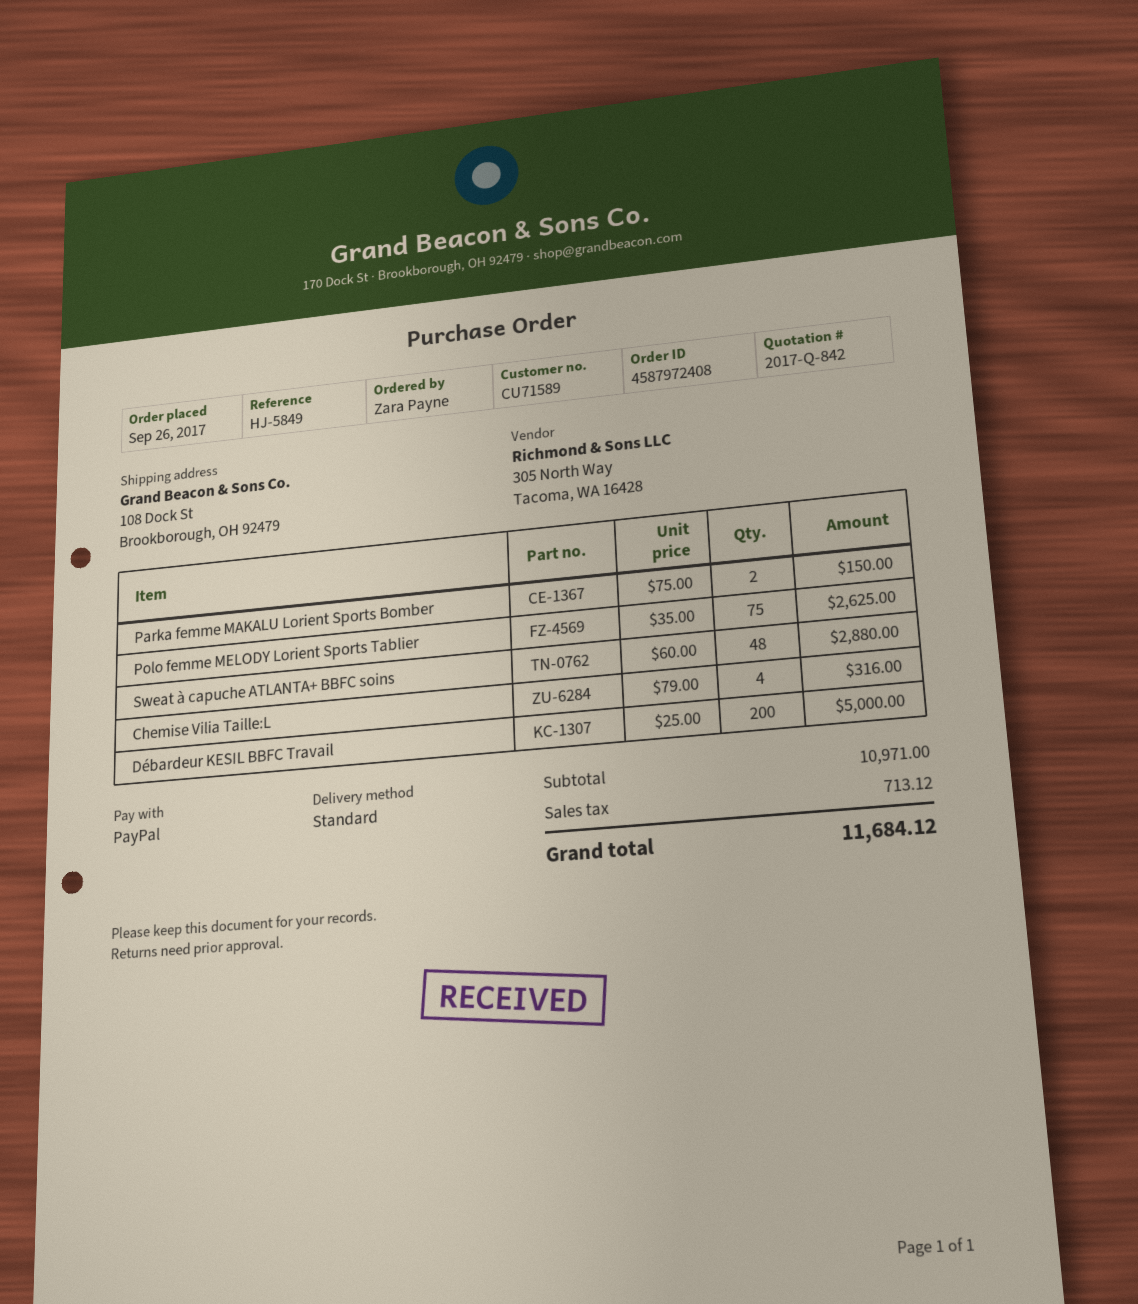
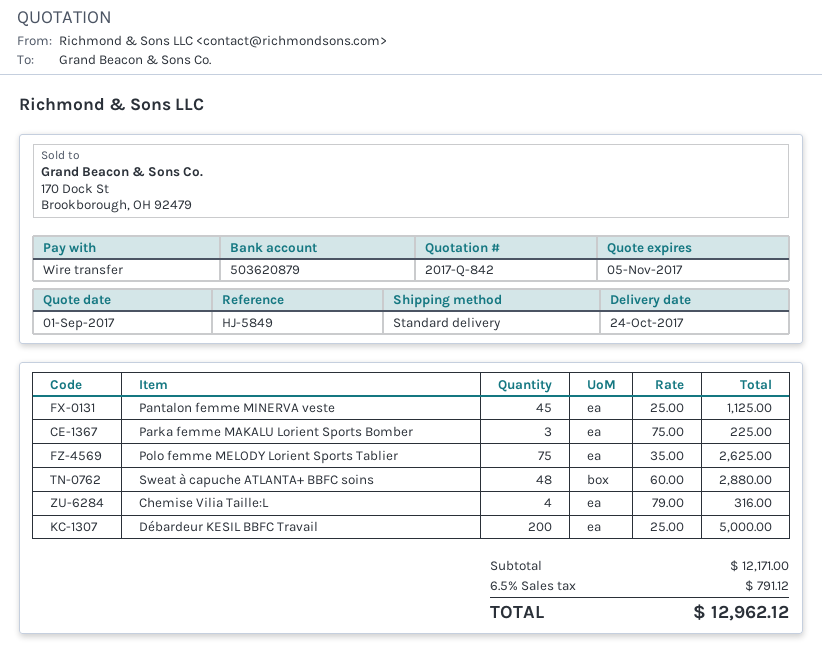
payment method: PayPal -> bank transfer
Parka femme MAKALU Lorient Sports Bomber: 2 x 75.00 = 150.00 -> 3 x 75.00 = 225.00
Pantalon femme MINERVA veste: none -> 45 x 25.00 = 1125.00
subtotal: 10971.00 -> 12171.00
tax: 713.12 -> 791.12
total: 11684.12 -> 12962.12

